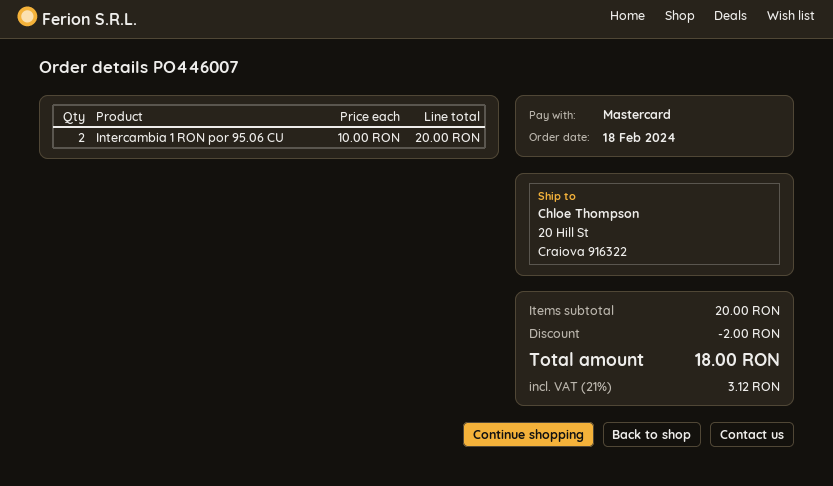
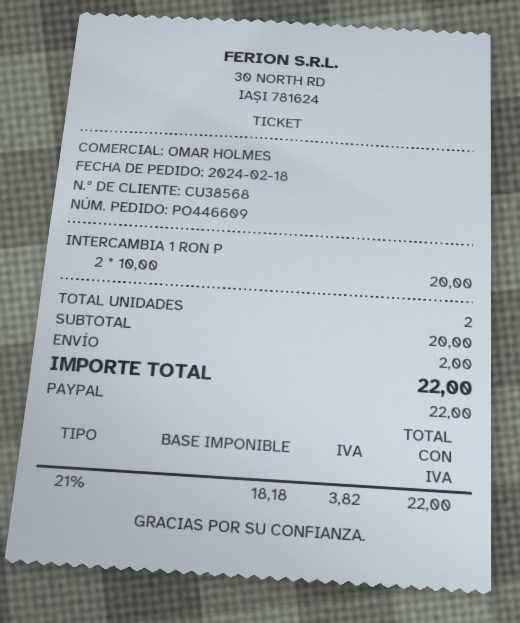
order number: PO446007 -> PO446609
payment method: Mastercard -> PayPal
discount: 2.00 -> none
shipping: none -> 2.00
tax: 21% = 3.12 -> 21% = 3.82
total: 18.00 -> 22.00

